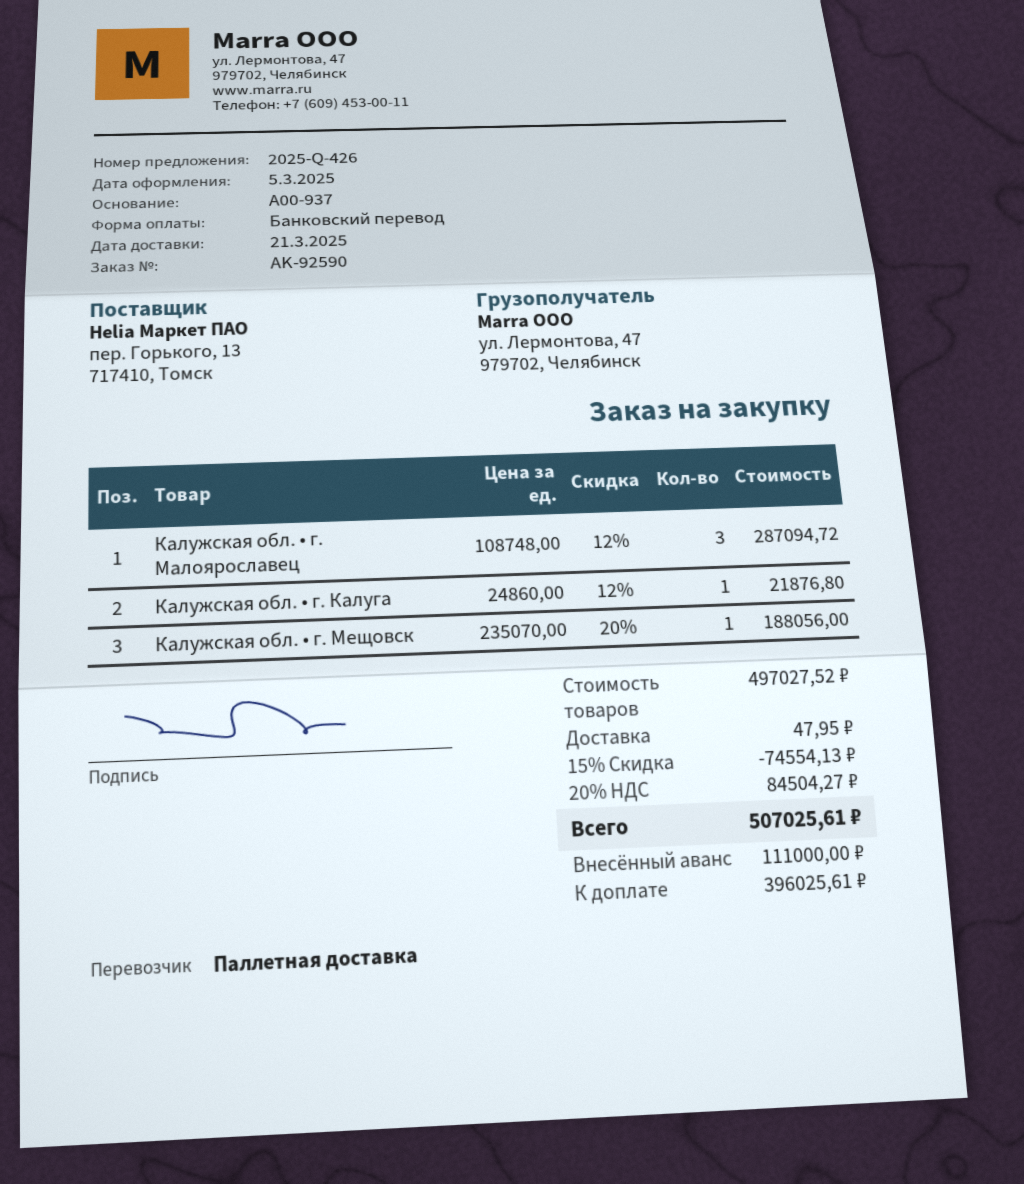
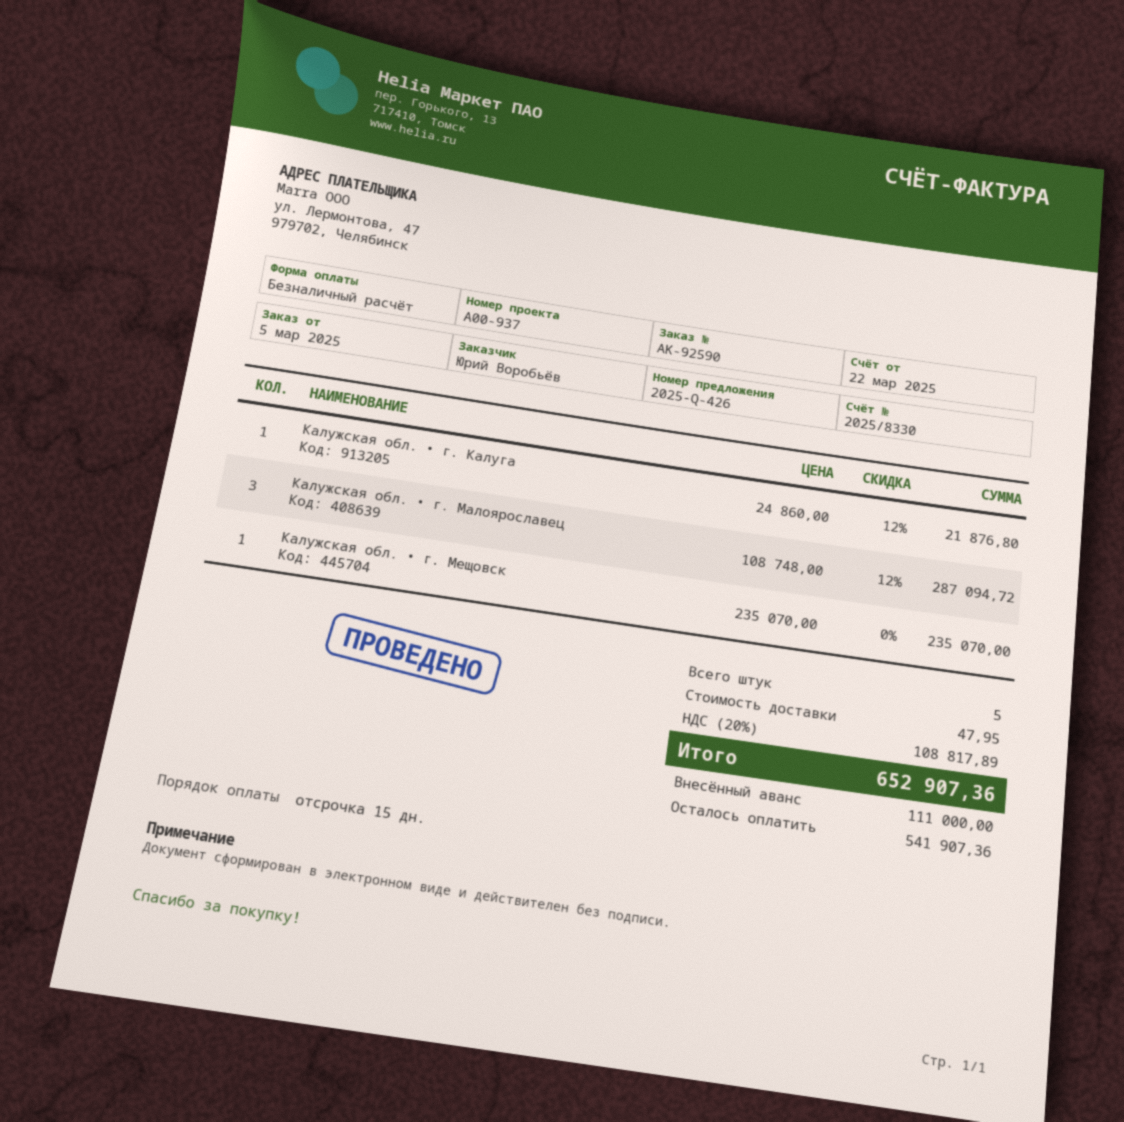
Калужская обл. • г. Мещовск: 1 x 235070.00 - 20% = 188056.00 -> 1 x 235070.00 = 235070.00
discount: 15% = 74554.13 -> none
tax: 20% = 84504.27 -> 20% = 108817.89
total: 507025.61 -> 652907.36
balance: 396025.61 -> 541907.36

